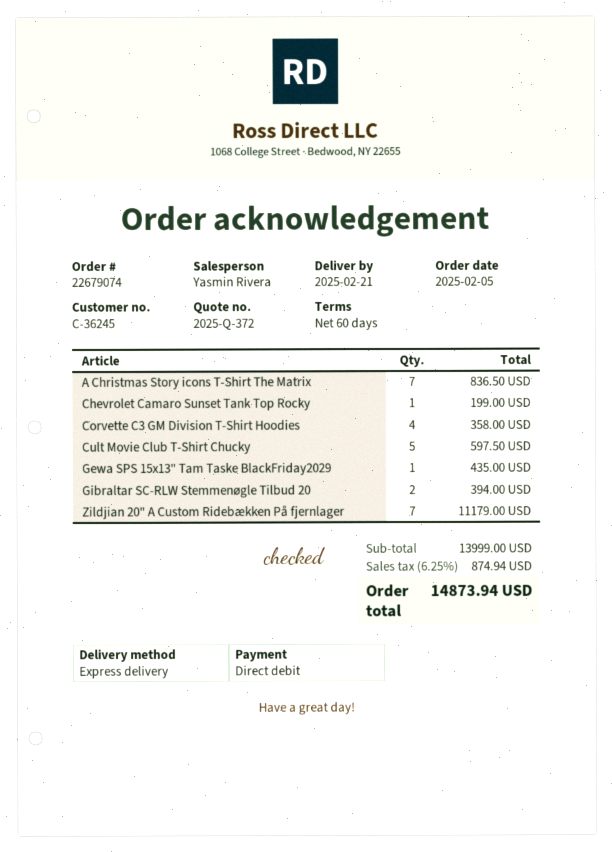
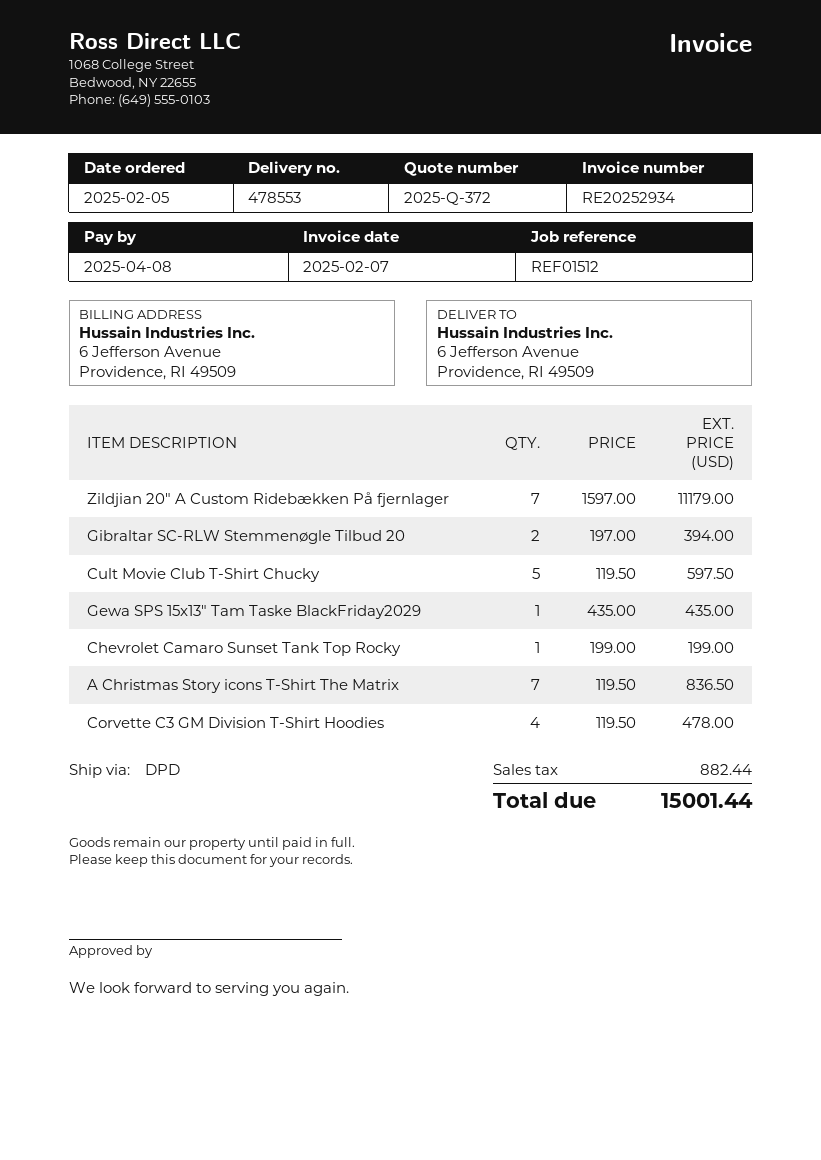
shipping method: express -> DPD
Corvette C3 GM Division T-Shirt Hoodies: 4 for 358.00 -> 4 for 478.00
tax: 874.94 -> 882.44
total: 14873.94 -> 15001.44

